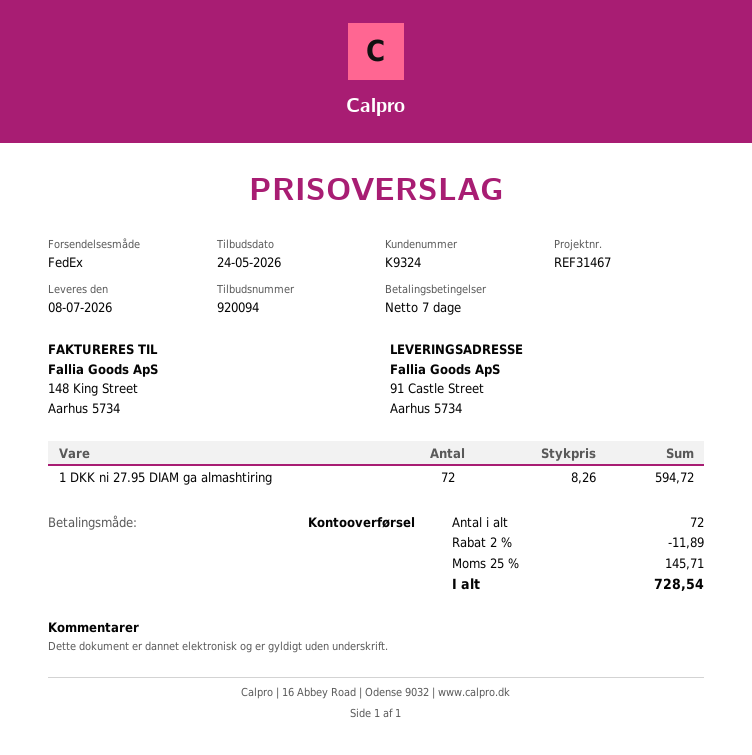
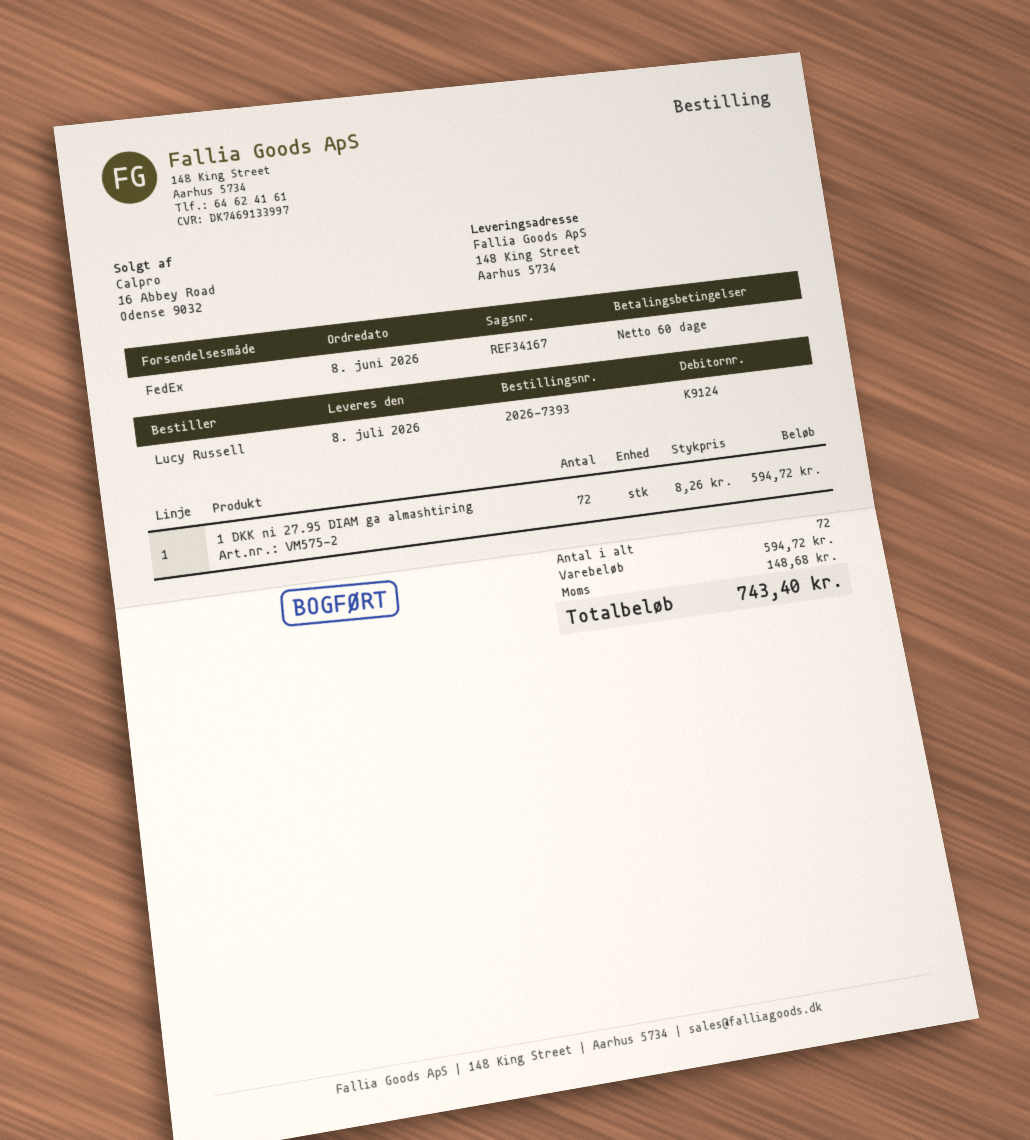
payment terms: 7 days -> 60 days
customer number: K9324 -> K9124
reference: REF31467 -> REF34167
ship to: 91 Castle Street, Aarhus 5734 -> 148 King Street, Aarhus 5734
discount: 2% = 11.89 -> none
tax: 145.71 -> 148.68
total: 728.54 -> 743.40

